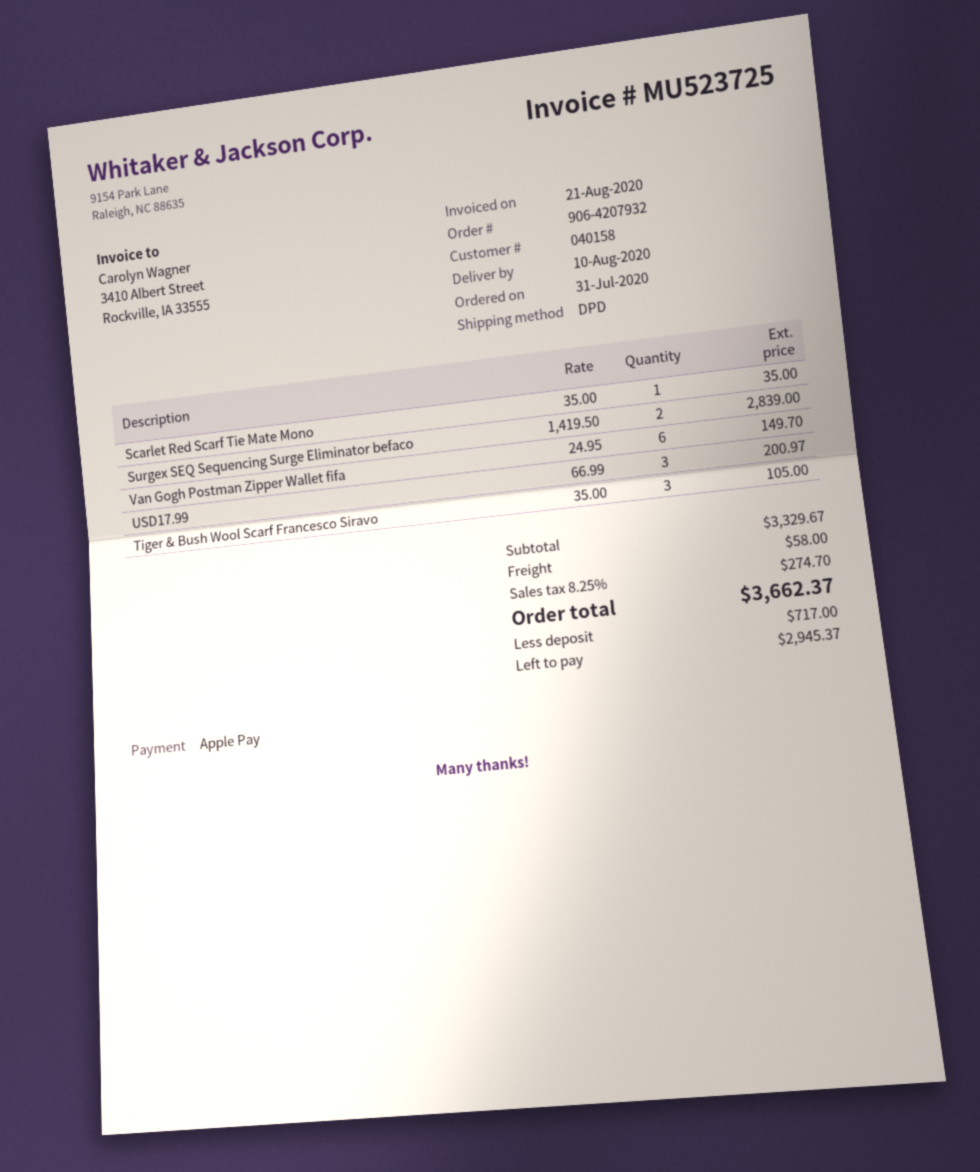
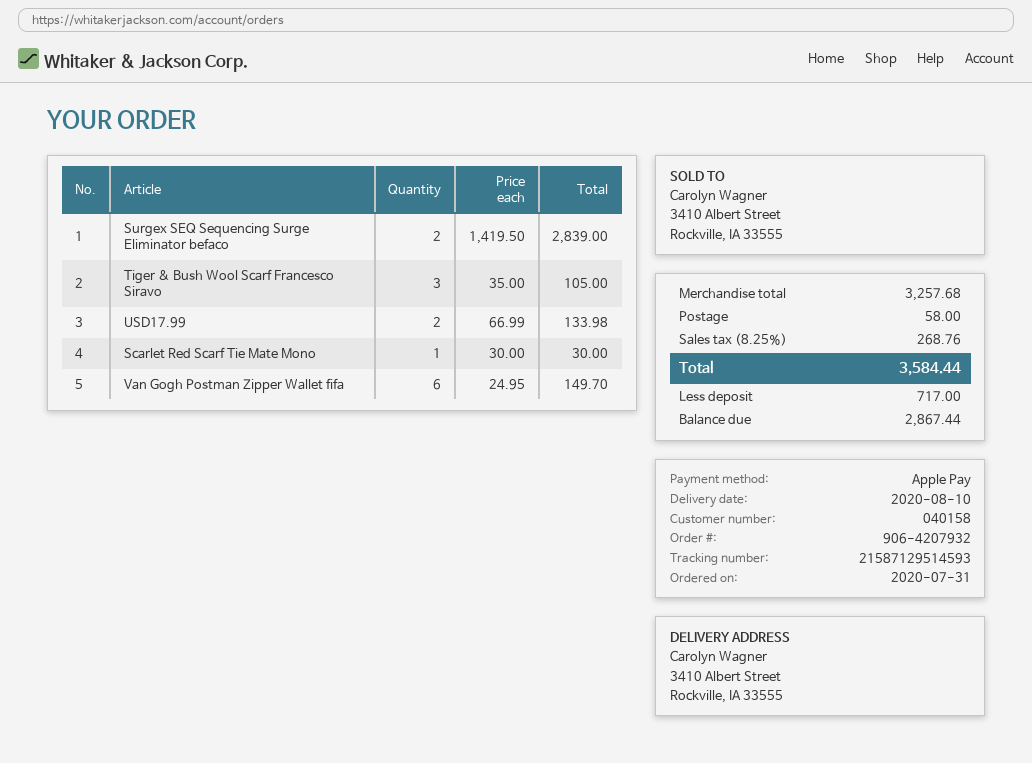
Scarlet Red Scarf Tie Mate Mono: 1 x 35.00 = 35.00 -> 1 x 30.00 = 30.00
USD17.99: 3 x 66.99 = 200.97 -> 2 x 66.99 = 133.98
subtotal: 3329.67 -> 3257.68
tax: 8.25% = 274.70 -> 8.25% = 268.76
total: 3662.37 -> 3584.44
balance: 2945.37 -> 2867.44

